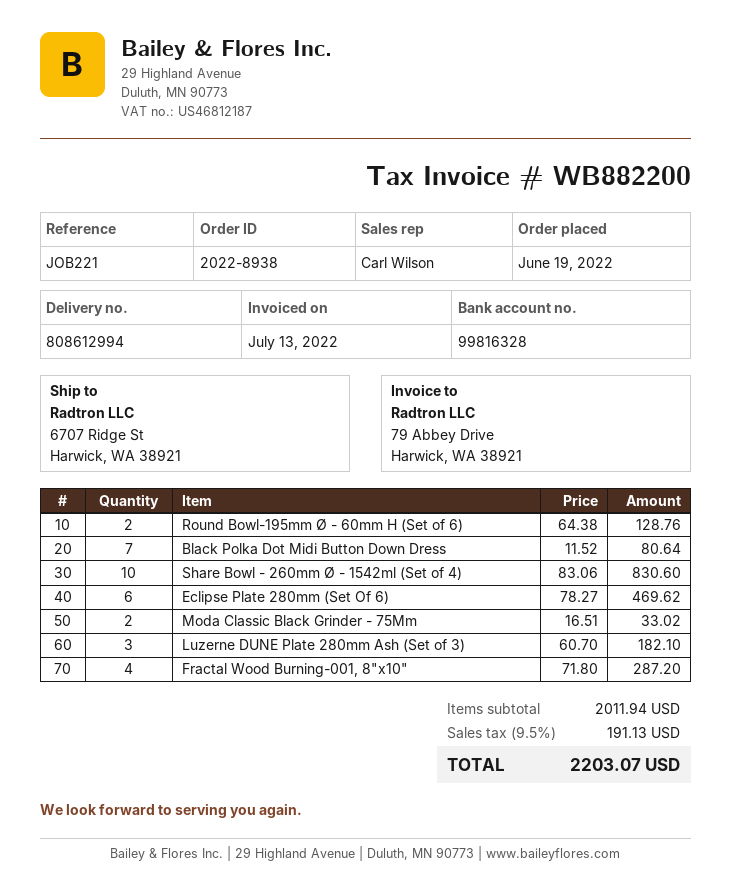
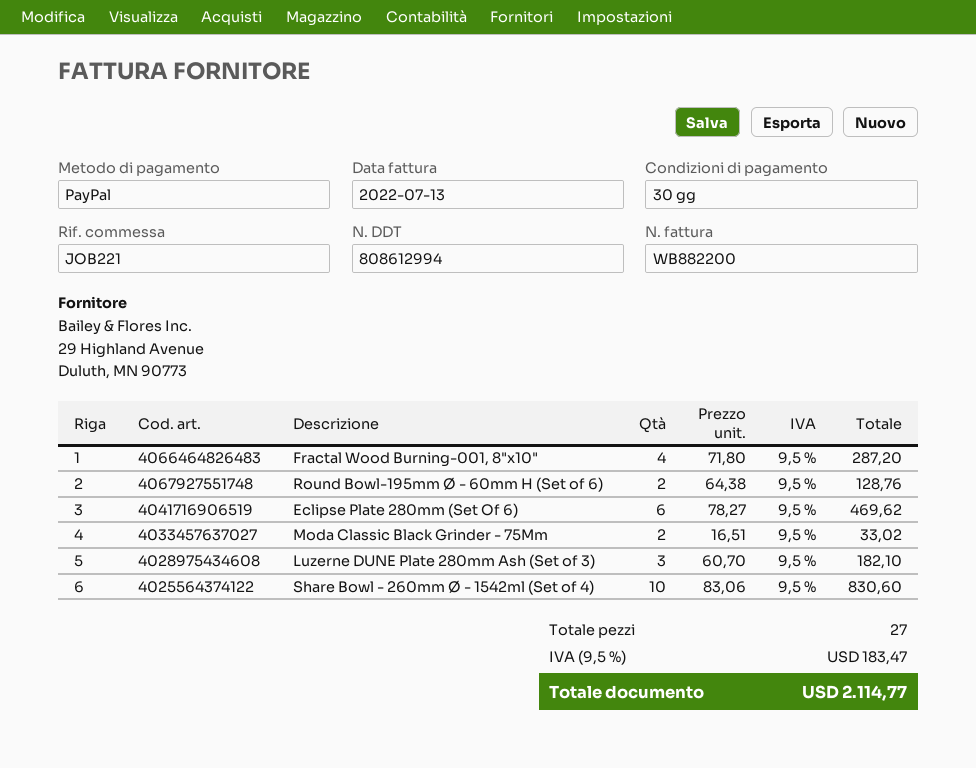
Black Polka Dot Midi Button Down Dress: 7 x 11.52 = 80.64 -> none
tax: 9.5% = 191.13 -> 9.5% = 183.47
total: 2203.07 -> 2114.77

